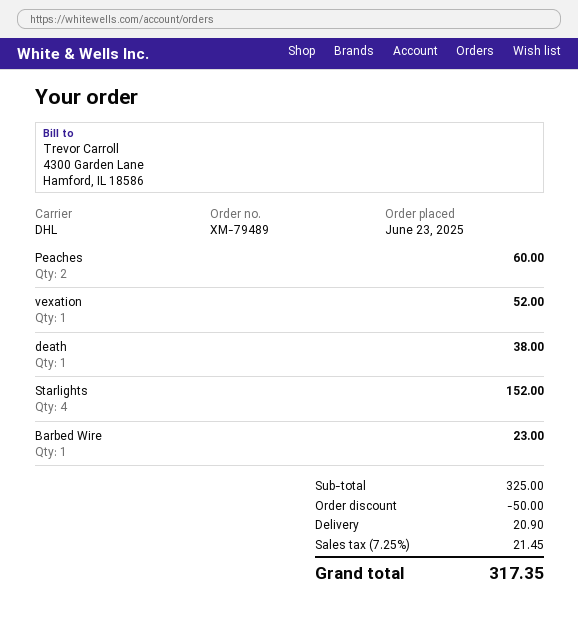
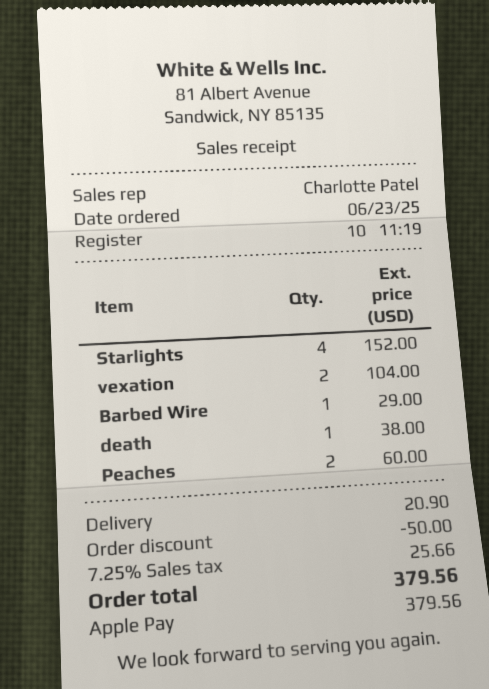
vexation: 1 for 52.00 -> 2 for 104.00
Barbed Wire: 1 for 23.00 -> 1 for 29.00
tax: 7.25% = 21.45 -> 7.25% = 25.66
total: 317.35 -> 379.56

